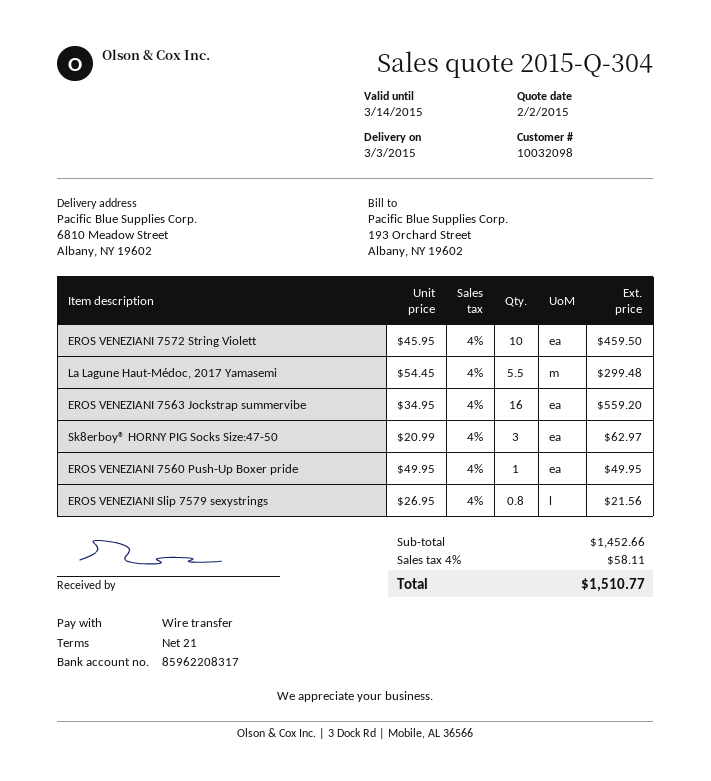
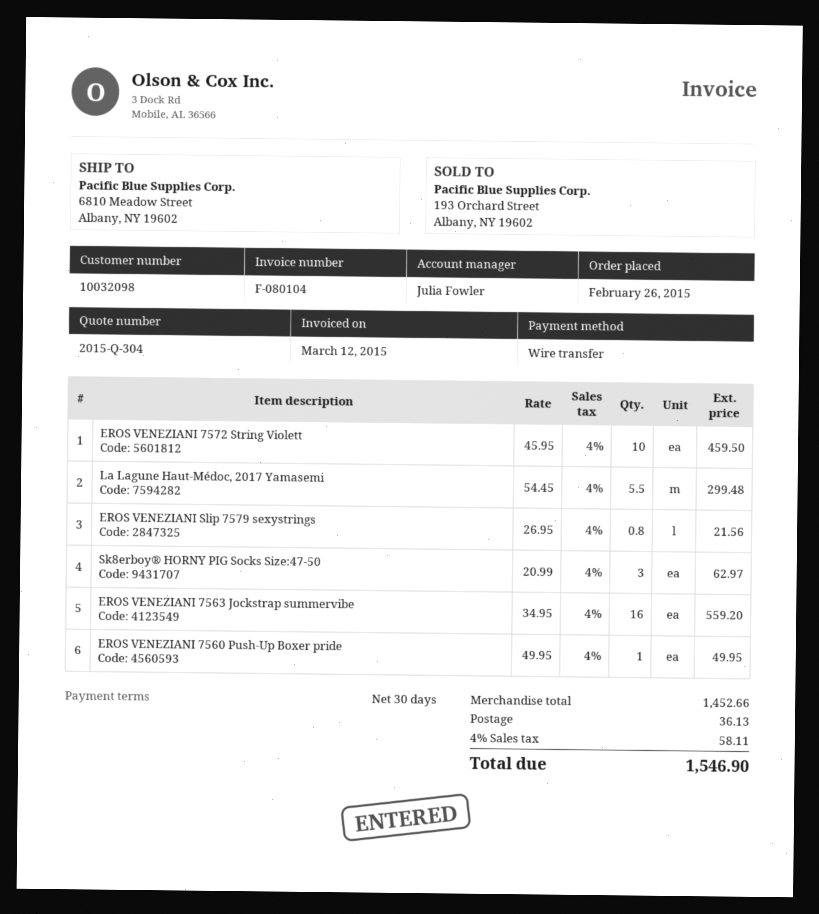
payment terms: 21 days -> 30 days
shipping: none -> 36.13
total: 1510.77 -> 1546.90

